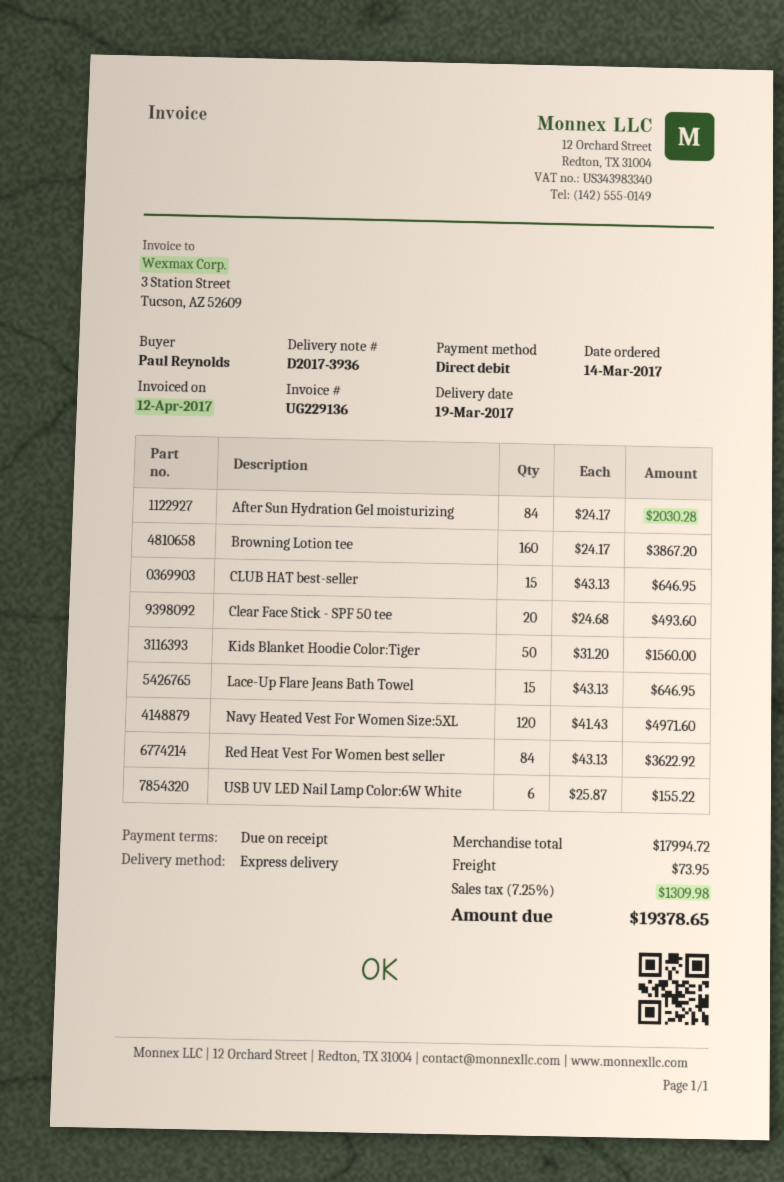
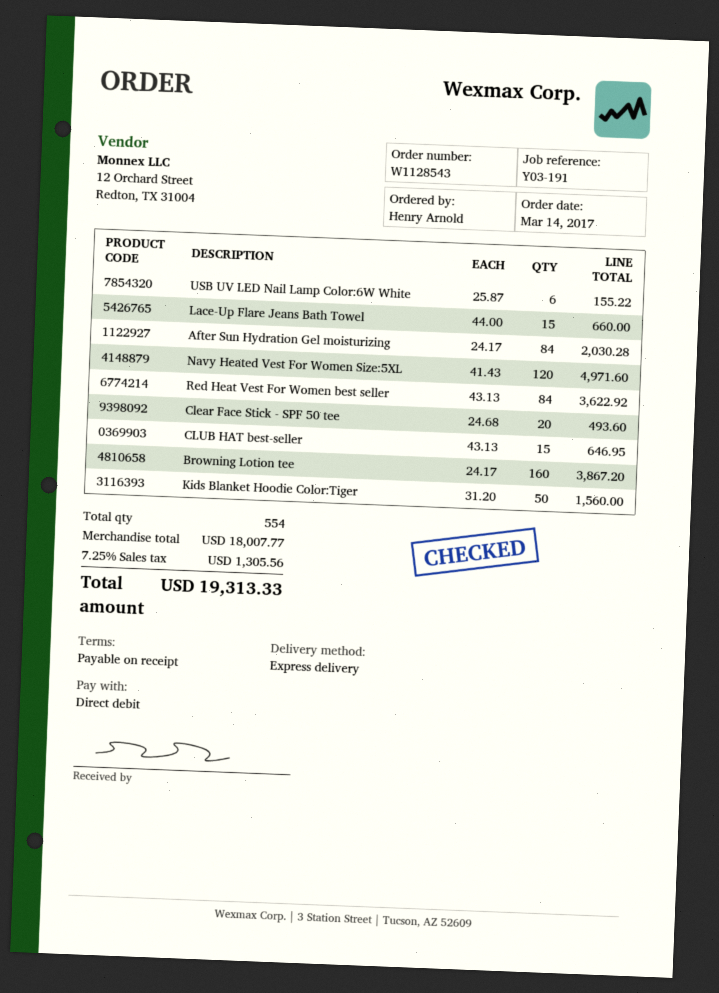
ordered by: Paul Reynolds -> Henry Arnold
Lace-Up Flare Jeans Bath Towel: 15 x 43.13 = 646.95 -> 15 x 44.00 = 660.00
subtotal: 17994.72 -> 18007.77
shipping: 73.95 -> none
tax: 7.25% = 1309.98 -> 7.25% = 1305.56
total: 19378.65 -> 19313.33

